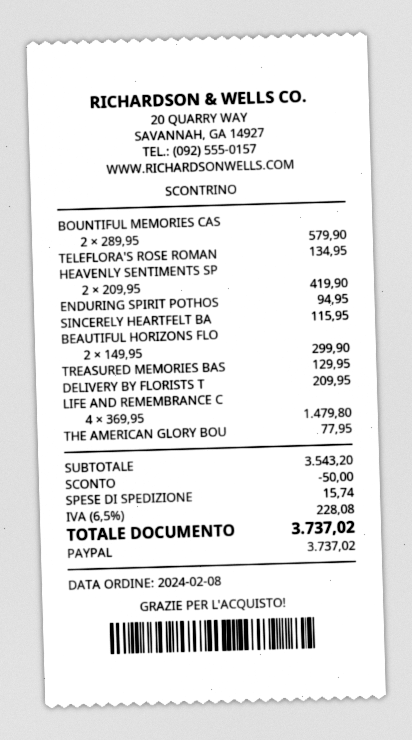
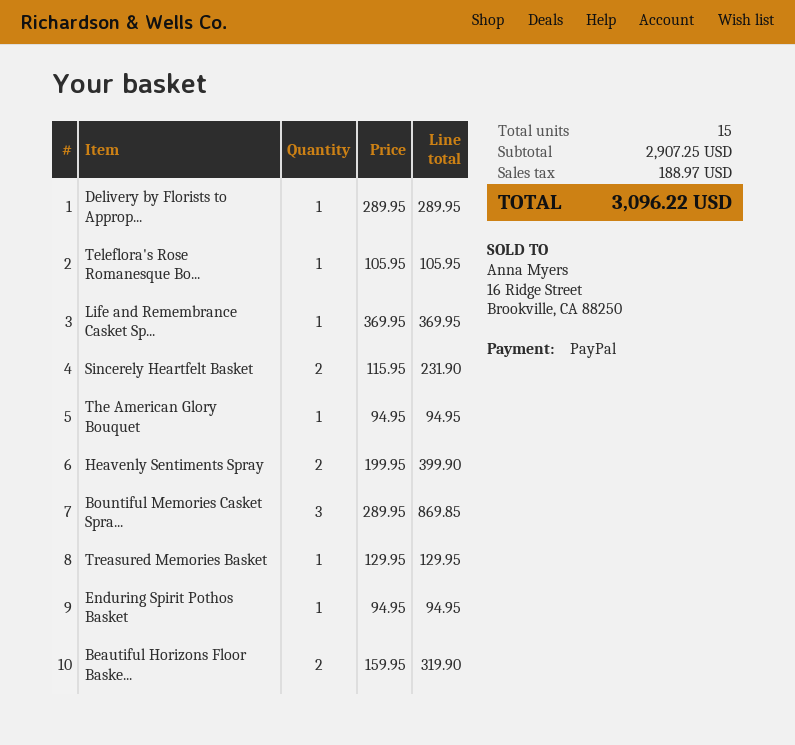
BOUNTIFUL MEMORIES CAS: 2 x 289.95 = 579.90 -> 3 x 289.95 = 869.85
TELEFLORA'S ROSE ROMAN: 1 x 134.95 = 134.95 -> 1 x 105.95 = 105.95
HEAVENLY SENTIMENTS SP: 2 x 209.95 = 419.90 -> 2 x 199.95 = 399.90
SINCERELY HEARTFELT BA: 1 x 115.95 = 115.95 -> 2 x 115.95 = 231.90
BEAUTIFUL HORIZONS FLO: 2 x 149.95 = 299.90 -> 2 x 159.95 = 319.90
DELIVERY BY FLORISTS T: 1 x 209.95 = 209.95 -> 1 x 289.95 = 289.95
LIFE AND REMEMBRANCE C: 4 x 369.95 = 1479.80 -> 1 x 369.95 = 369.95
THE AMERICAN GLORY BOU: 1 x 77.95 = 77.95 -> 1 x 94.95 = 94.95
subtotal: 3543.20 -> 2907.25
discount: 50.00 -> none
shipping: 15.74 -> none
tax: 228.08 -> 188.97
total: 3737.02 -> 3096.22

